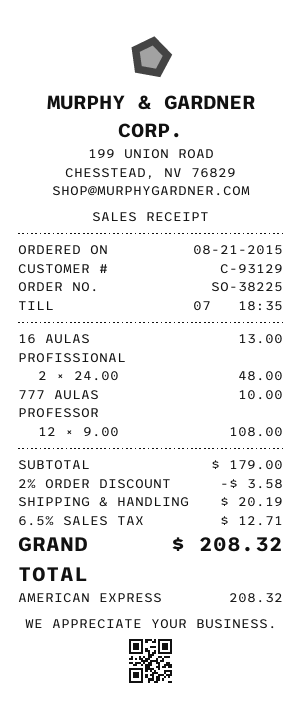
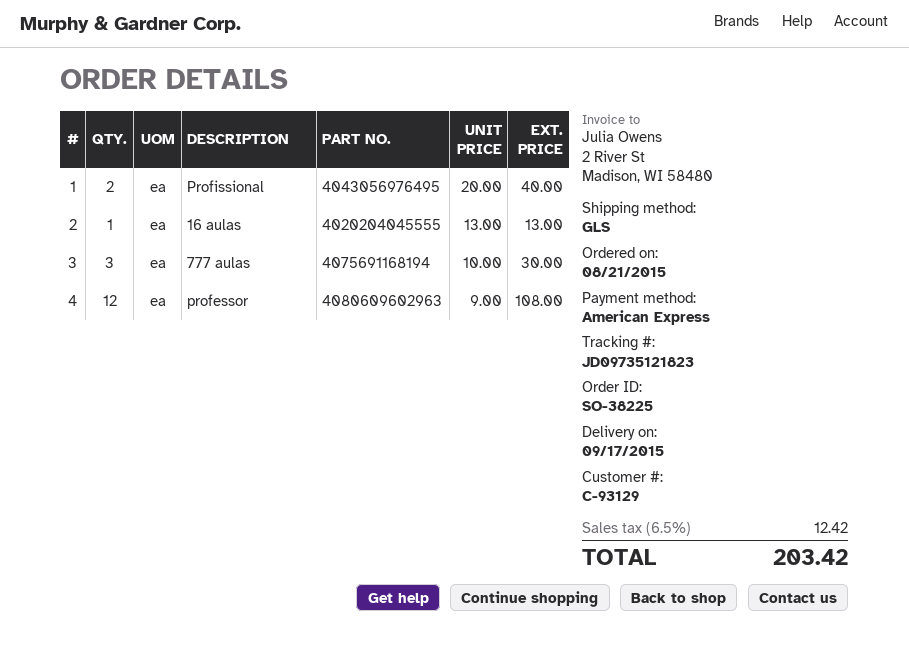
PROFISSIONAL: 2 x 24.00 = 48.00 -> 2 x 20.00 = 40.00
777 AULAS: 1 x 10.00 = 10.00 -> 3 x 10.00 = 30.00
discount: 2% = 3.58 -> none
shipping: 20.19 -> none
tax: 6.5% = 12.71 -> 6.5% = 12.42
total: 208.32 -> 203.42

